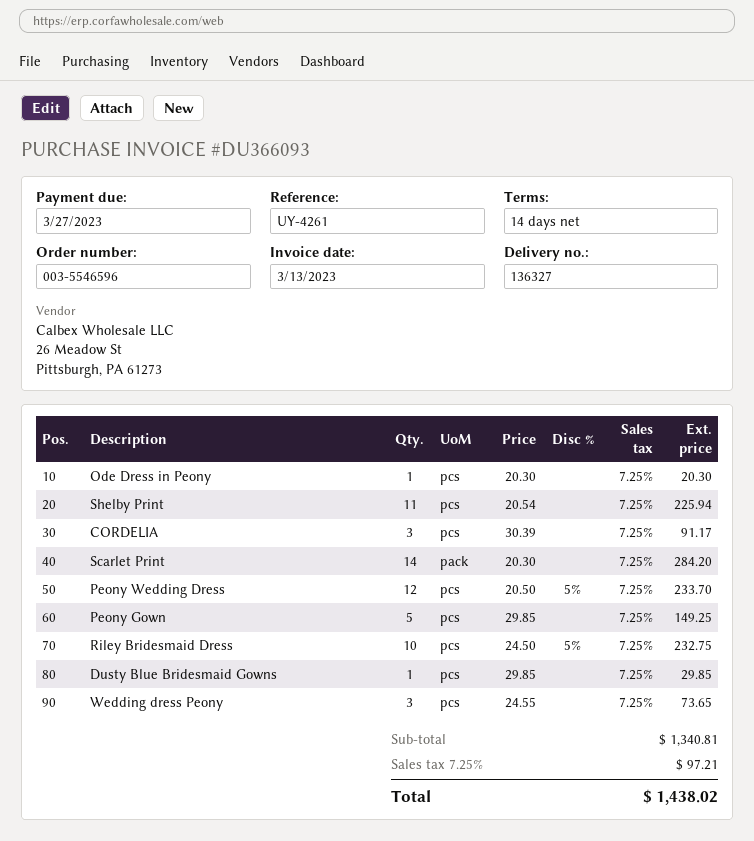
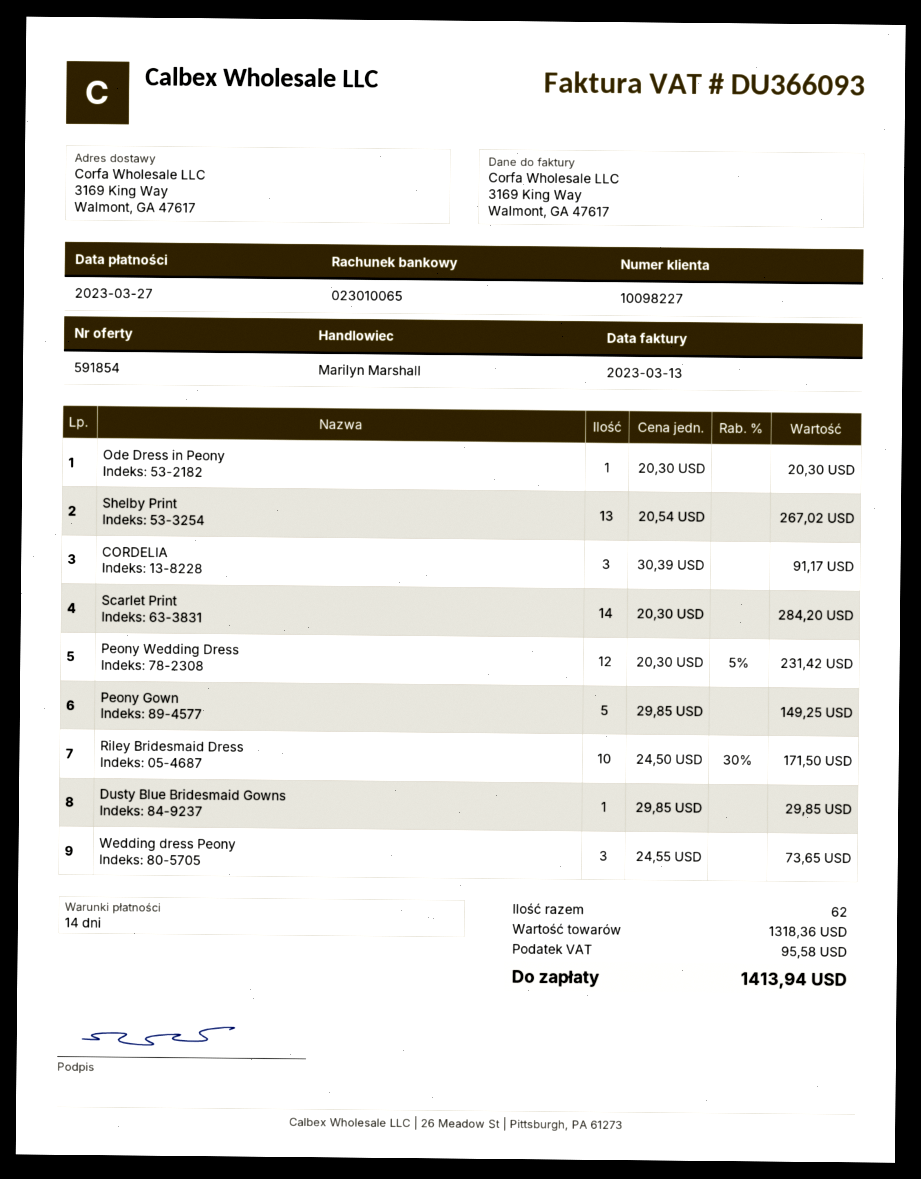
Shelby Print: 11 x 20.54 = 225.94 -> 13 x 20.54 = 267.02
Peony Wedding Dress: 12 x 20.50 - 5% = 233.70 -> 12 x 20.30 - 5% = 231.42
Riley Bridesmaid Dress: 10 x 24.50 - 5% = 232.75 -> 10 x 24.50 - 30% = 171.50
subtotal: 1340.81 -> 1318.36
tax: 97.21 -> 95.58
total: 1438.02 -> 1413.94

